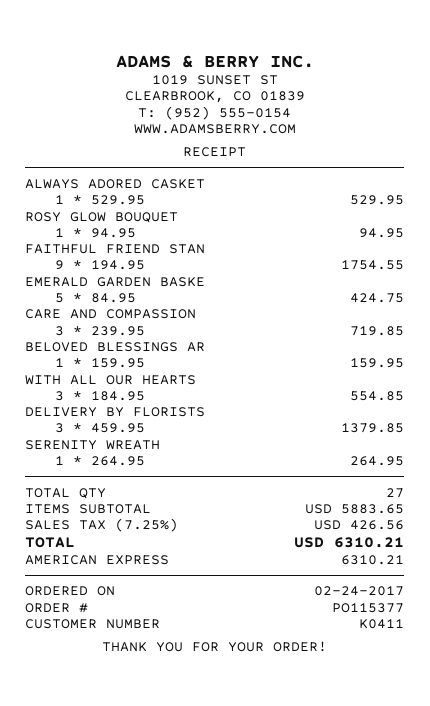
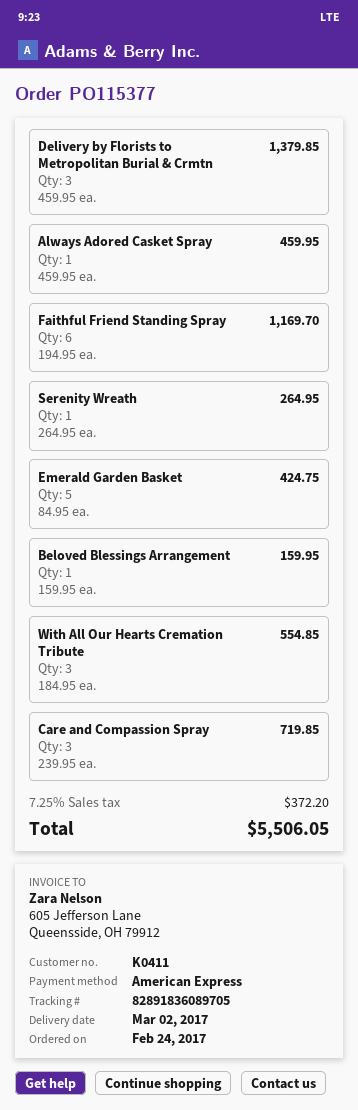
ALWAYS ADORED CASKET: 1 x 529.95 = 529.95 -> 1 x 459.95 = 459.95
ROSY GLOW BOUQUET: 1 x 94.95 = 94.95 -> none
FAITHFUL FRIEND STAN: 9 x 194.95 = 1754.55 -> 6 x 194.95 = 1169.70
tax: 7.25% = 426.56 -> 7.25% = 372.20
total: 6310.21 -> 5506.05

